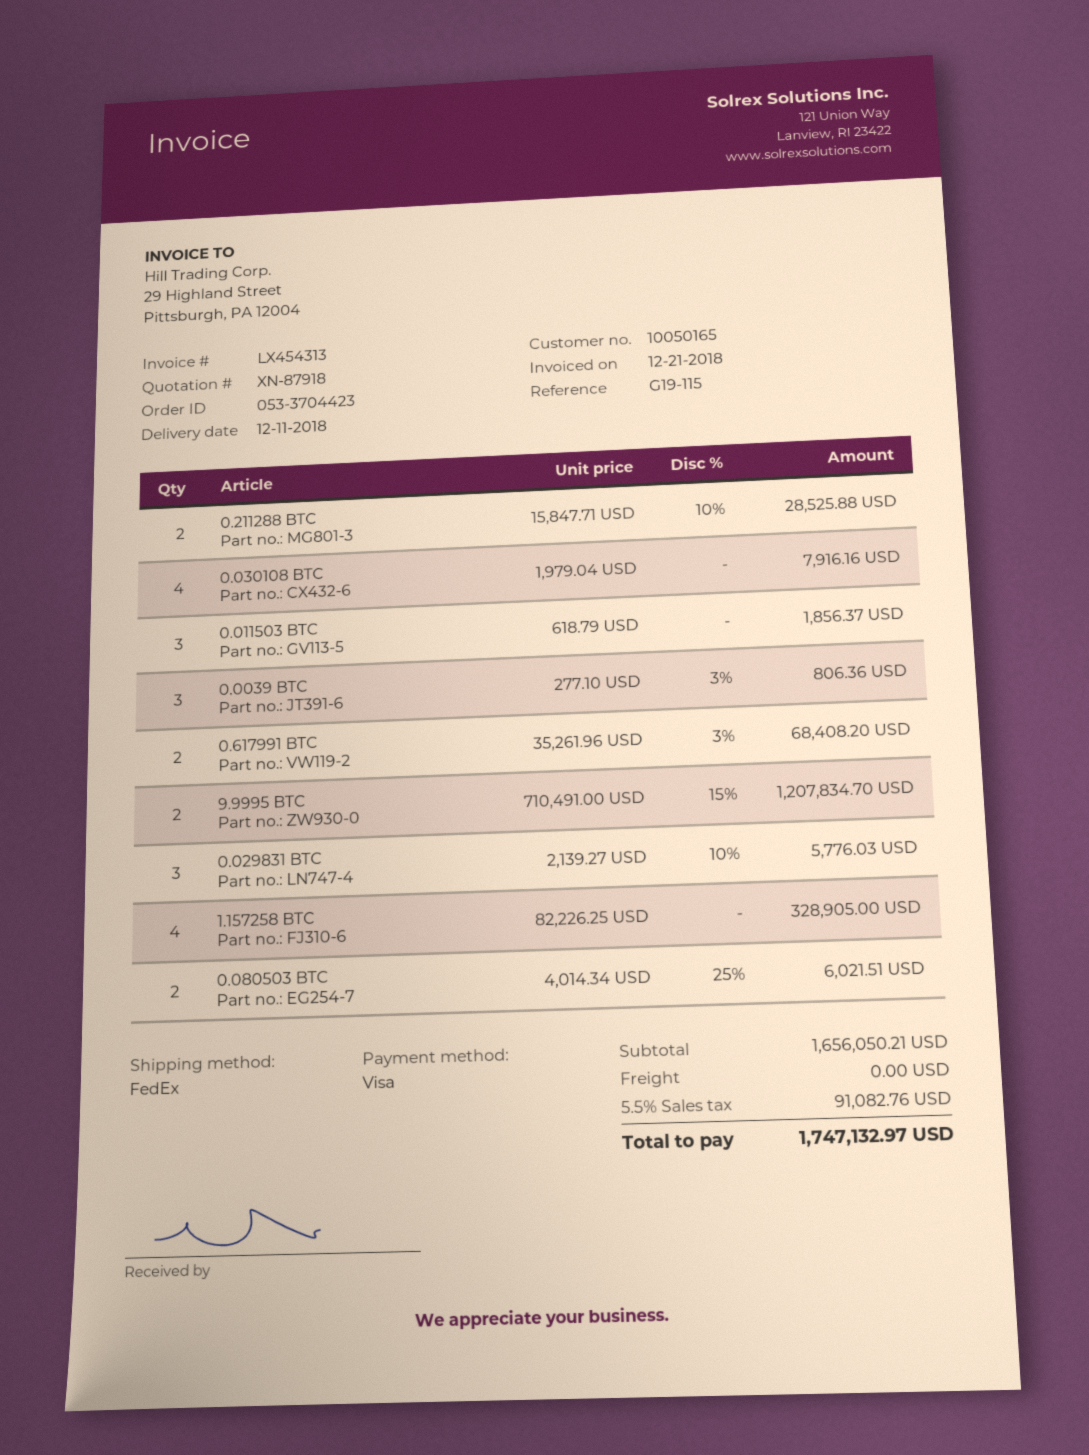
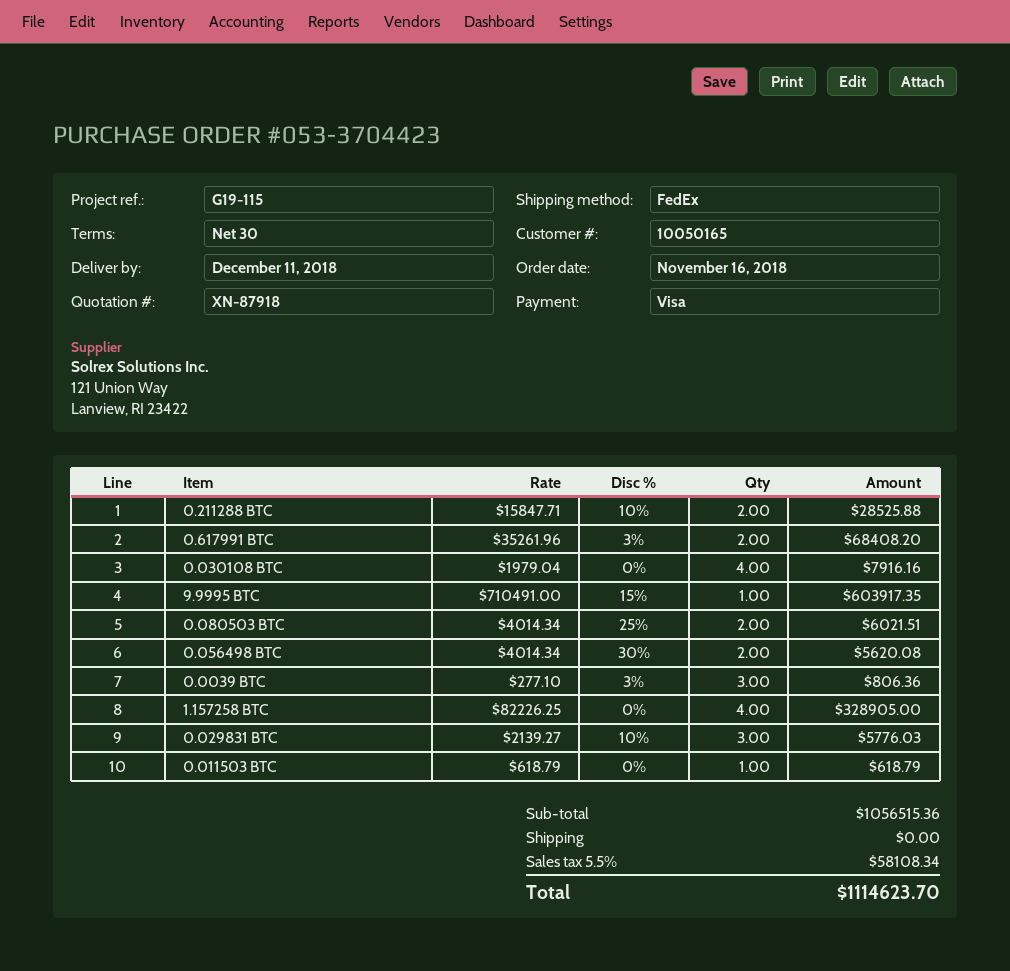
0.011503 BTC: 3 x 618.79 = 1856.37 -> 1 x 618.79 = 618.79
9.9995 BTC: 2 x 710491.00 - 15% = 1207834.70 -> 1 x 710491.00 - 15% = 603917.35
0.056498 BTC: none -> 2 x 4014.34 - 30% = 5620.08
subtotal: 1656050.21 -> 1056515.36
tax: 5.5% = 91082.76 -> 5.5% = 58108.34
total: 1747132.97 -> 1114623.70

